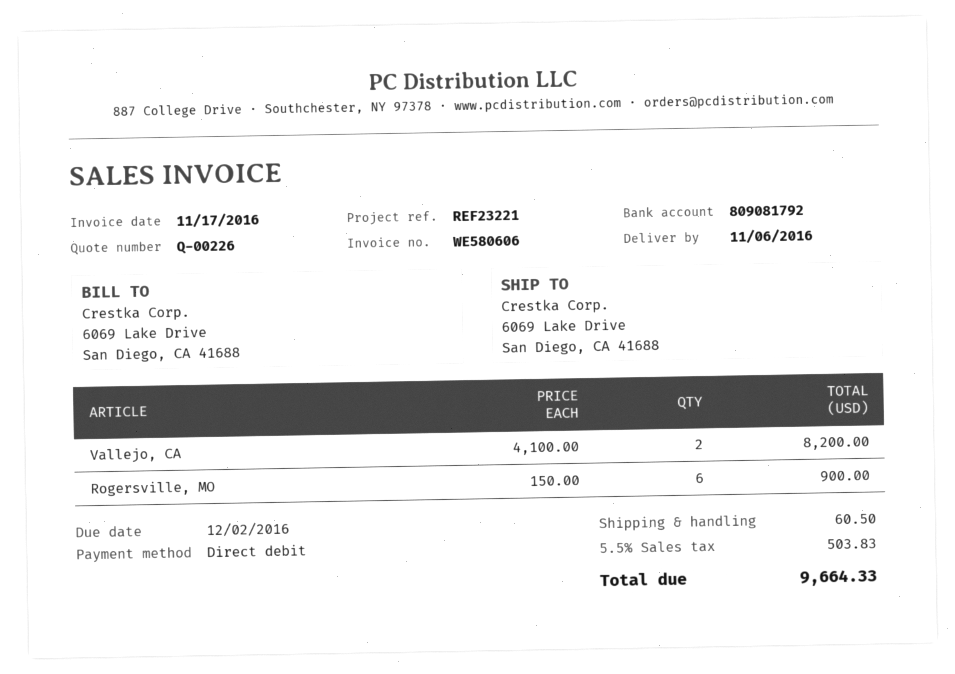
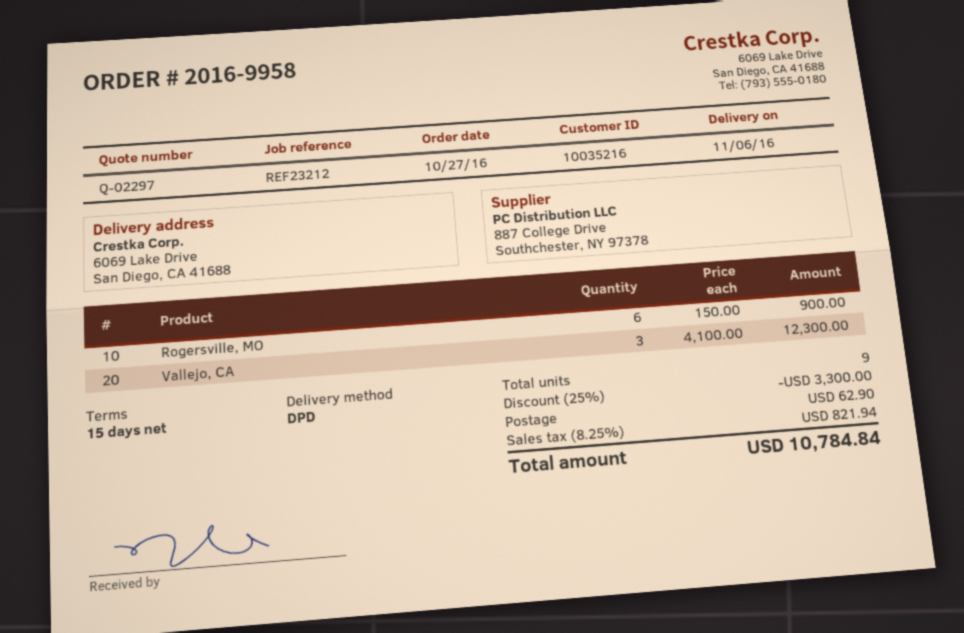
quote number: Q-00226 -> Q-02297
reference: REF23221 -> REF23212
Vallejo, CA: 2 x 4100.00 = 8200.00 -> 3 x 4100.00 = 12300.00
discount: none -> 25% = 3300.00
shipping: 60.50 -> 62.90
tax: 5.5% = 503.83 -> 8.25% = 821.94
total: 9664.33 -> 10784.84

